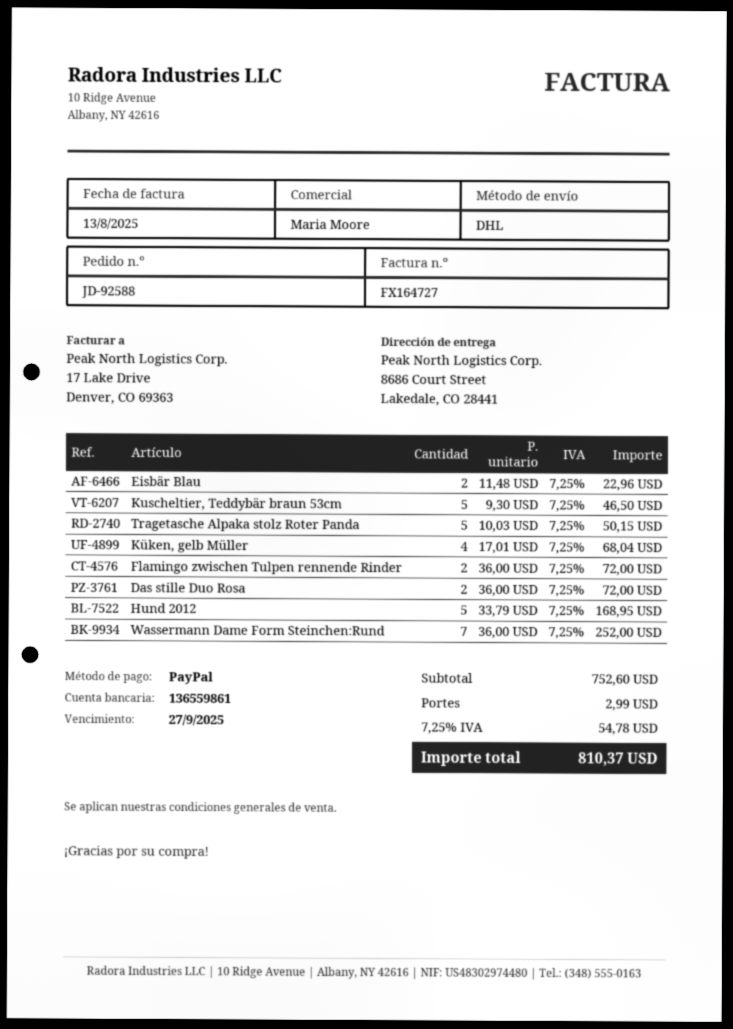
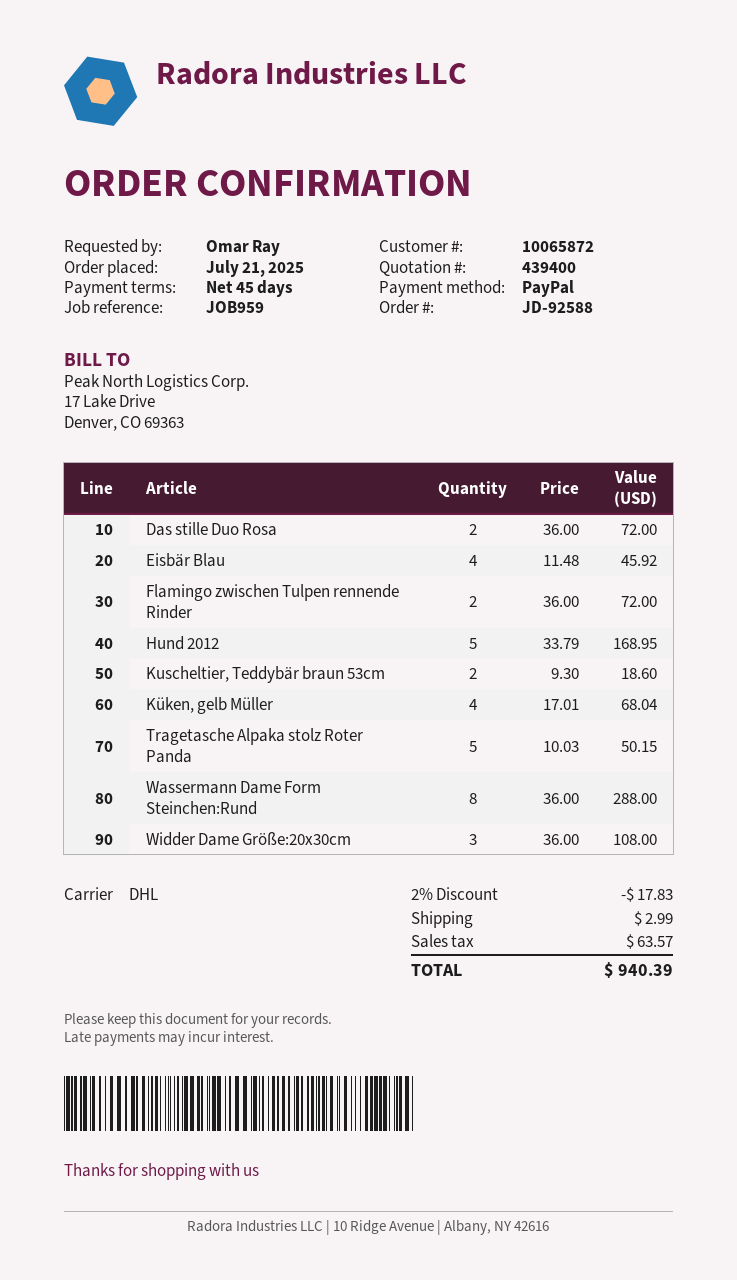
Eisbär Blau: 2 x 11.48 = 22.96 -> 4 x 11.48 = 45.92
Kuscheltier, Teddybär braun 53cm: 5 x 9.30 = 46.50 -> 2 x 9.30 = 18.60
Wassermann Dame Form Steinchen:Rund: 7 x 36.00 = 252.00 -> 8 x 36.00 = 288.00
Widder Dame Größe:20x30cm: none -> 3 x 36.00 = 108.00
discount: none -> 2% = 17.83
tax: 54.78 -> 63.57
total: 810.37 -> 940.39

